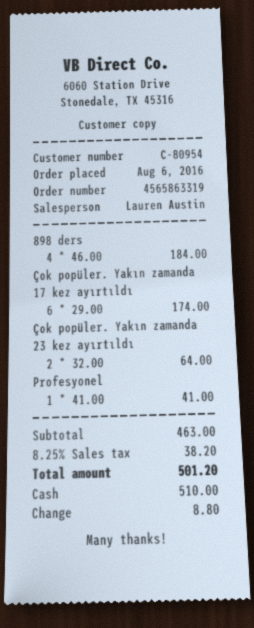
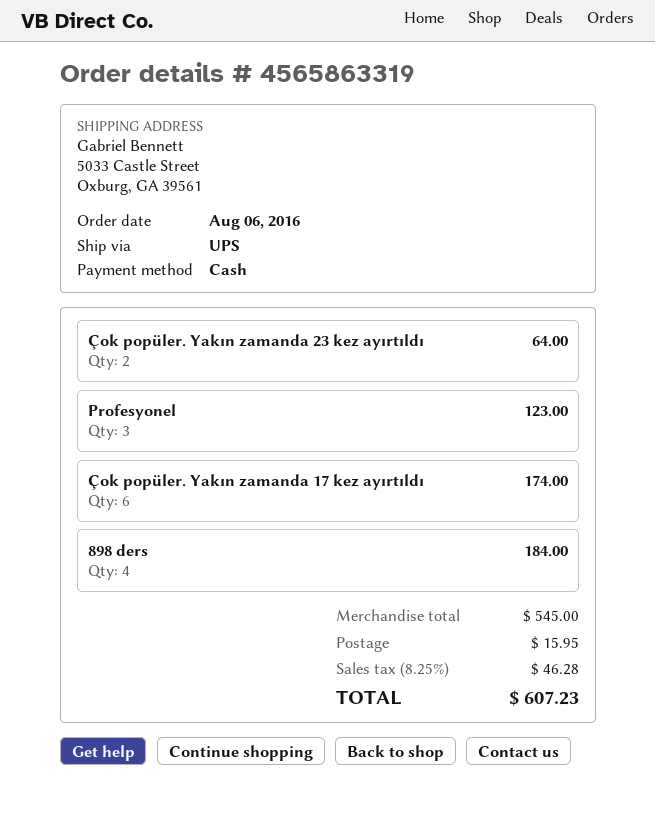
Profesyonel: 1 for 41.00 -> 3 for 123.00
subtotal: 463.00 -> 545.00
shipping: none -> 15.95
tax: 8.25% = 38.20 -> 8.25% = 46.28
total: 501.20 -> 607.23

